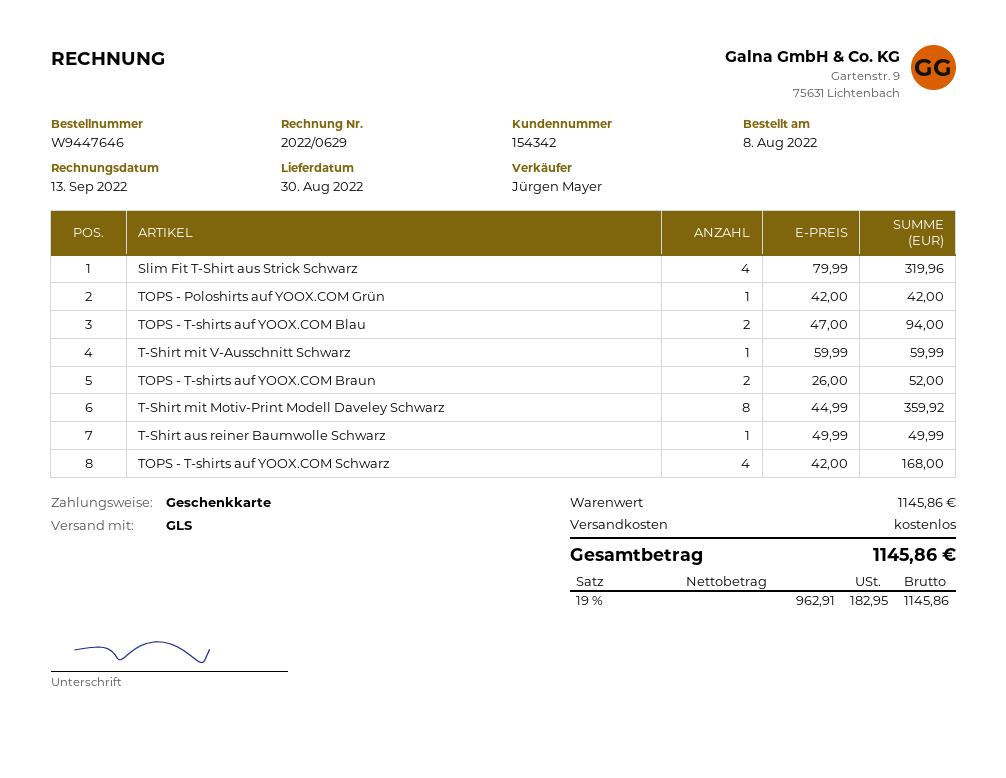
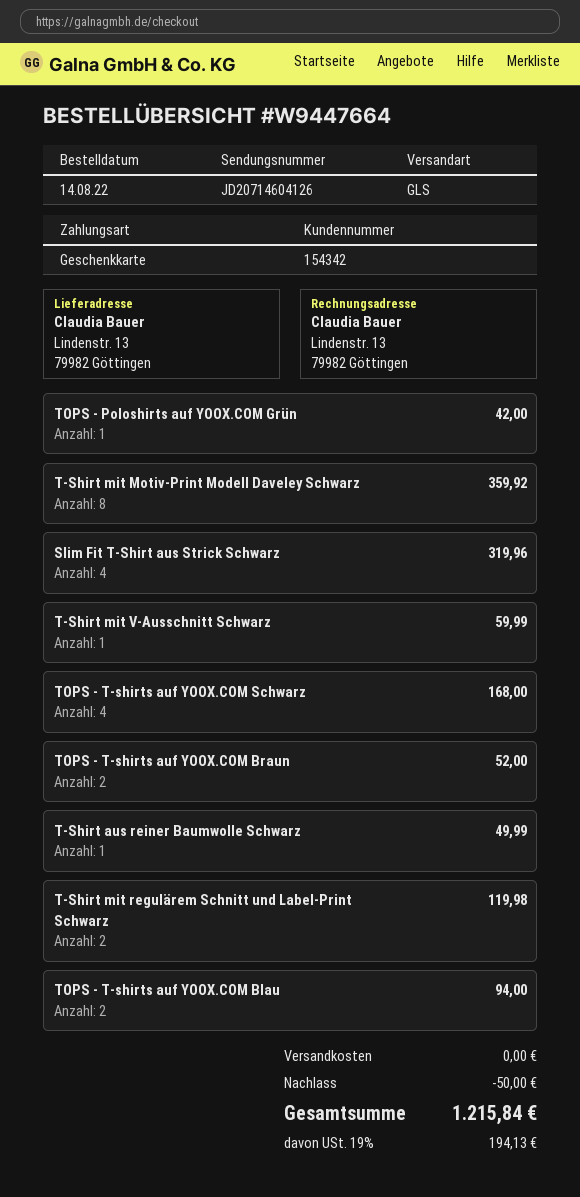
order number: W9447646 -> W9447664
order date: 2022-08-08 -> 2022-08-14
T-Shirt mit regulärem Schnitt und Label-Print Schwarz: none -> 2 for 119.98
discount: none -> 50.00
tax: 19% = 182.95 -> 19% = 194.13
total: 1145.86 -> 1215.84

